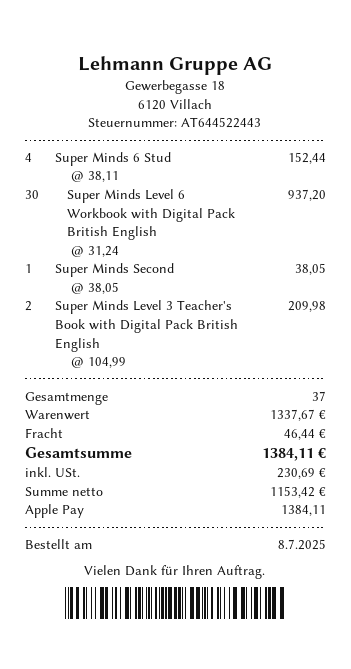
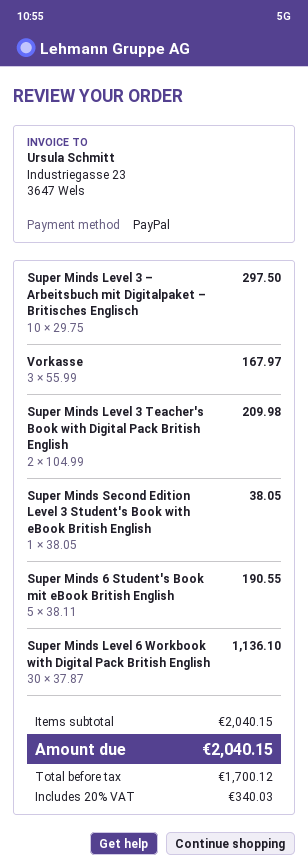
payment method: Apple Pay -> PayPal
Super Minds 6 Stud: 4 x 38.11 = 152.44 -> 5 x 38.11 = 190.55
Super Minds Level 6 Workbook with Digital Pack British English: 30 x 31.24 = 937.20 -> 30 x 37.87 = 1136.10
Super Minds Level 3 – Arbeitsbuch mit Digitalpaket – Britisches Englisch: none -> 10 x 29.75 = 297.50
Vorkasse: none -> 3 x 55.99 = 167.97
subtotal: 1337.67 -> 2040.15
shipping: 46.44 -> none
net: 1153.42 -> 1700.12
tax: 230.69 -> 340.03
total: 1384.11 -> 2040.15

